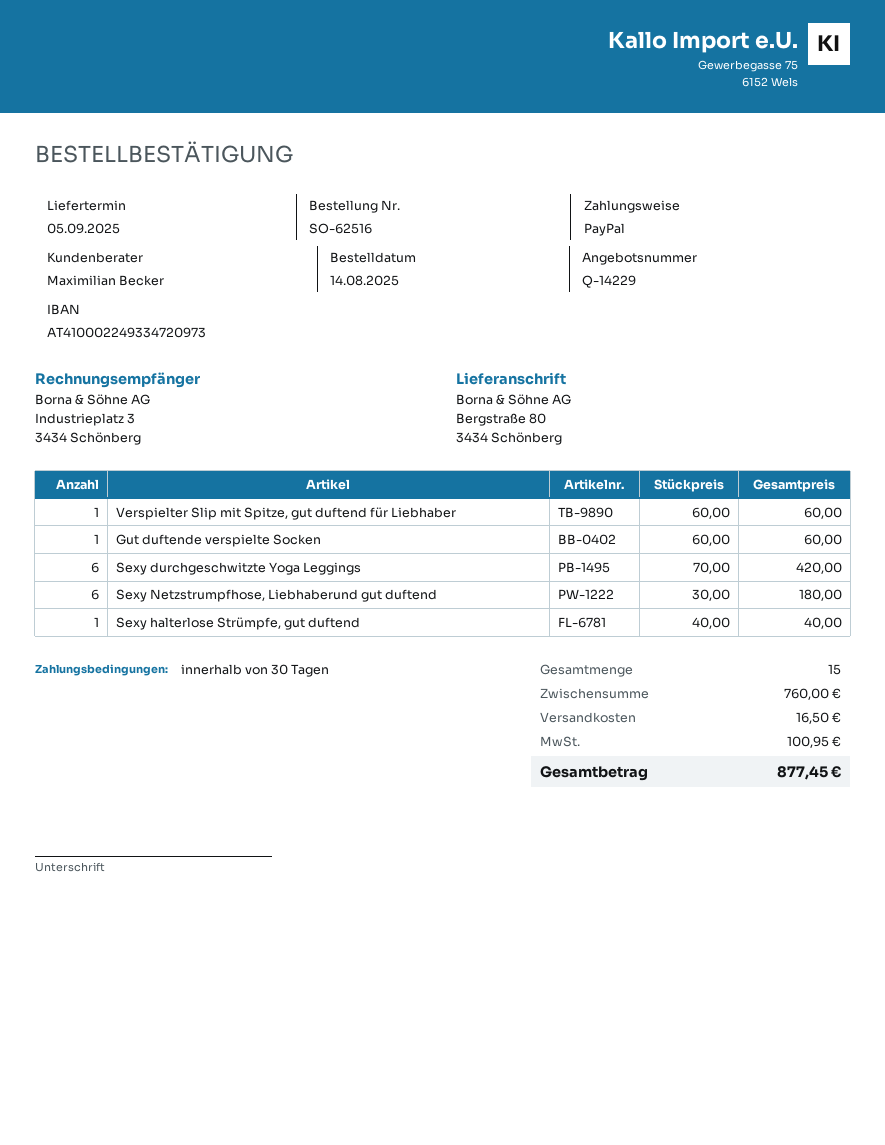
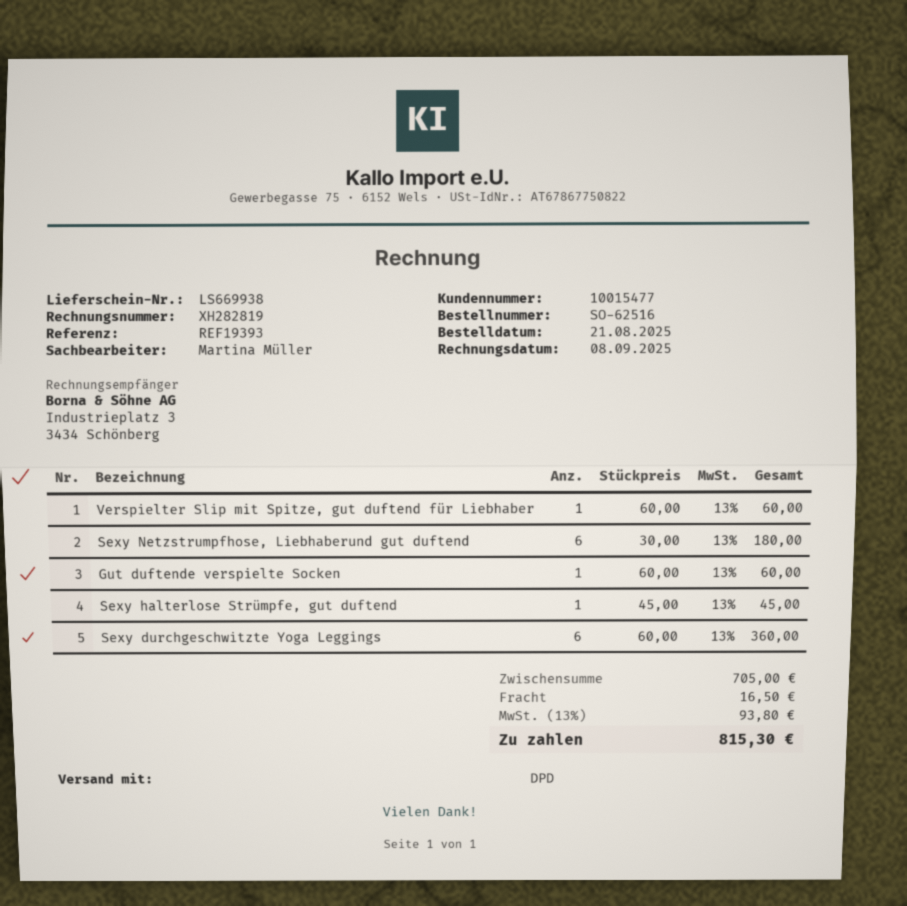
order date: 2025-08-14 -> 2025-08-21
sales rep: Maximilian Becker -> Martina Müller
Sexy durchgeschwitzte Yoga Leggings: 6 x 70.00 = 420.00 -> 6 x 60.00 = 360.00
Sexy halterlose Strümpfe, gut duftend: 1 x 40.00 = 40.00 -> 1 x 45.00 = 45.00
subtotal: 760.00 -> 705.00
tax: 100.95 -> 93.80
total: 877.45 -> 815.30

